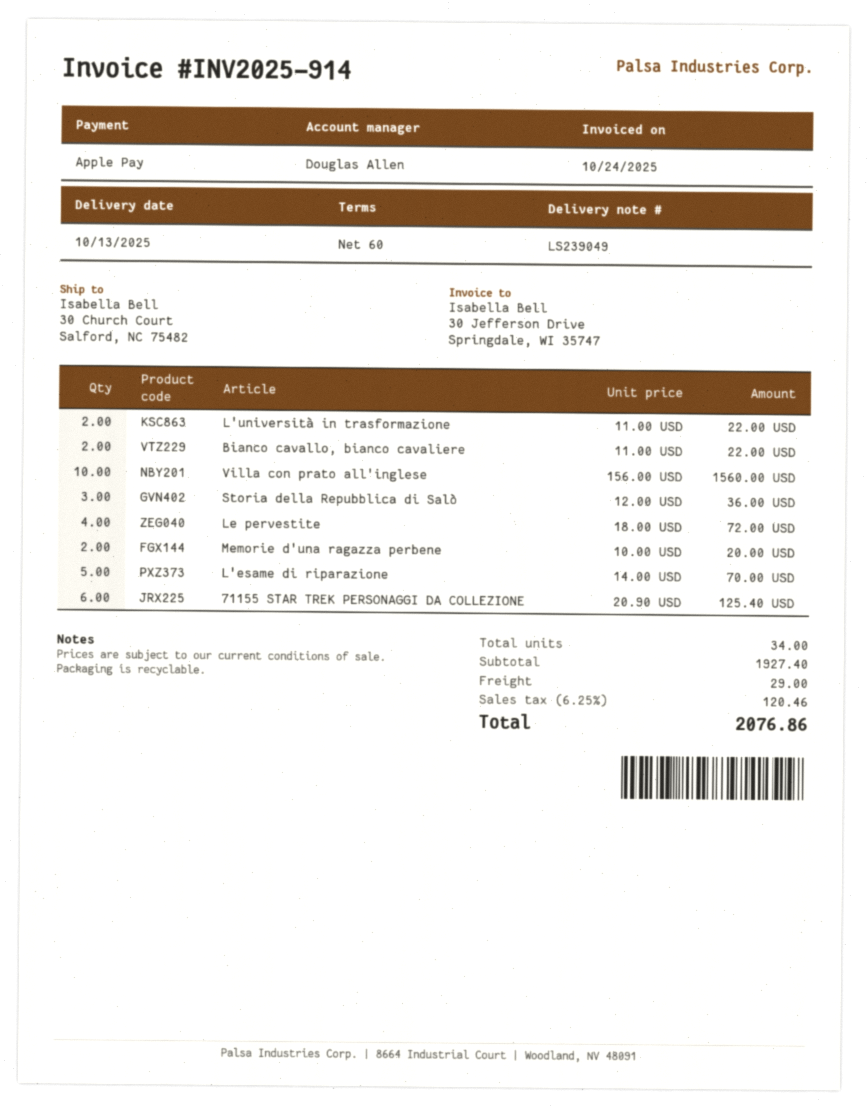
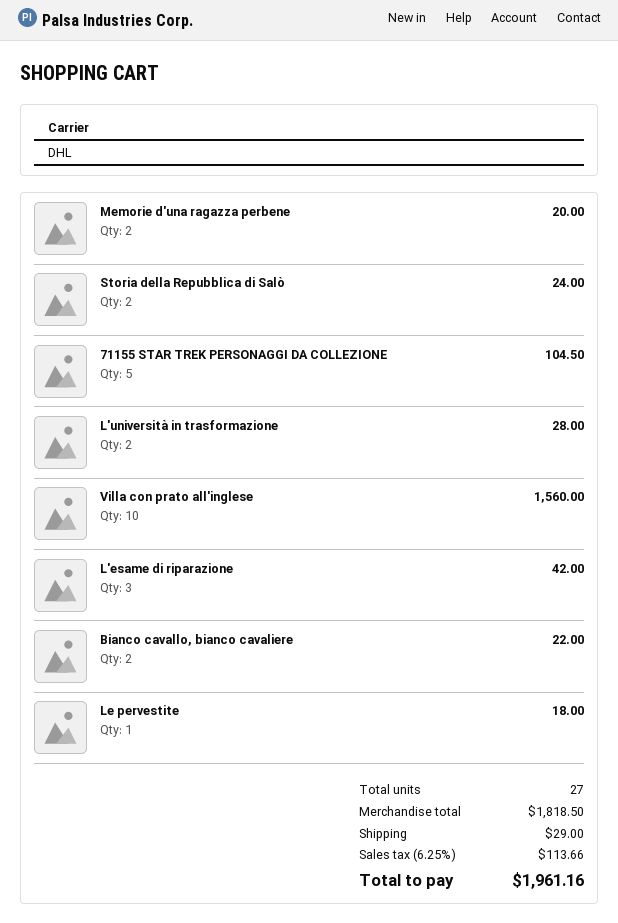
L'università in trasformazione: 2 for 22.00 -> 2 for 28.00
Storia della Repubblica di Salò: 3 for 36.00 -> 2 for 24.00
Le pervestite: 4 for 72.00 -> 1 for 18.00
L'esame di riparazione: 5 for 70.00 -> 3 for 42.00
71155 STAR TREK PERSONAGGI DA COLLEZIONE: 6 for 125.40 -> 5 for 104.50
total quantity: 34 -> 27
subtotal: 1927.40 -> 1818.50
tax: 6.25% = 120.46 -> 6.25% = 113.66
total: 2076.86 -> 1961.16

